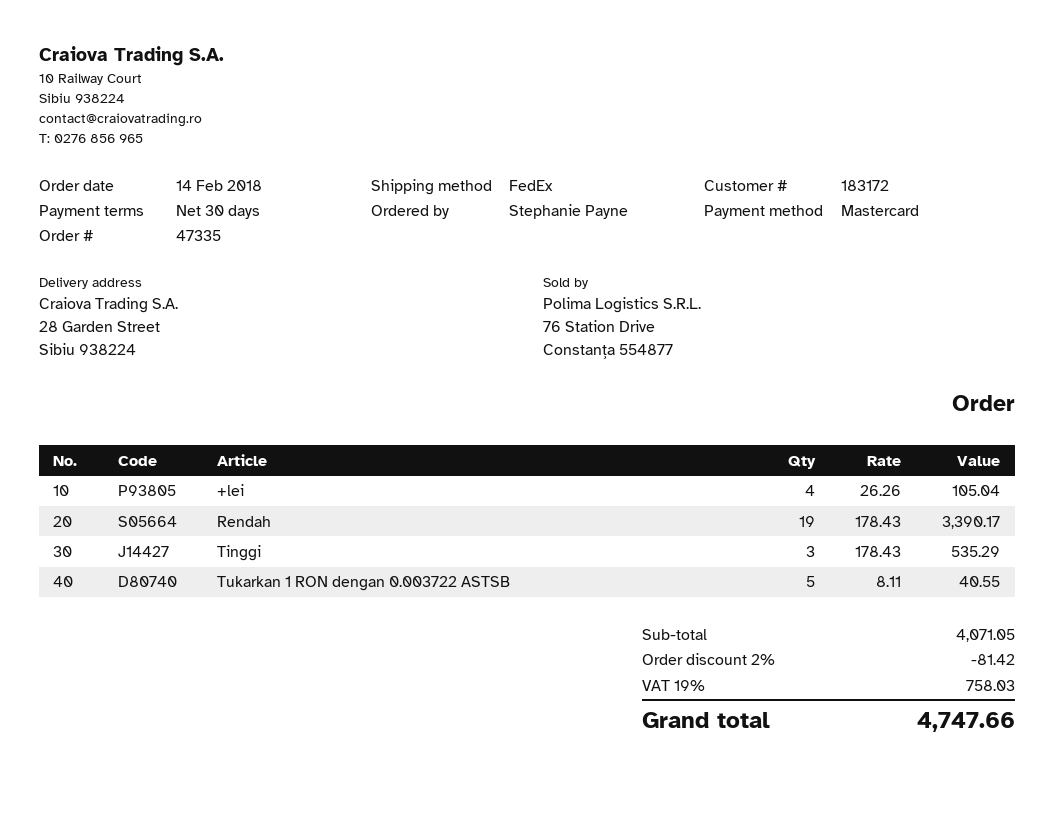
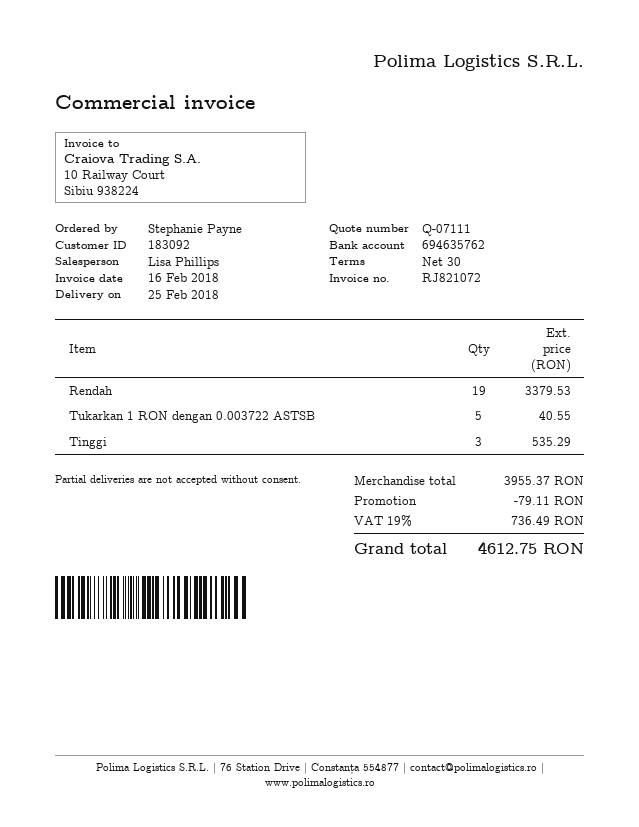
customer number: 183172 -> 183092
+lei: 4 for 105.04 -> none
Rendah: 19 for 3390.17 -> 19 for 3379.53
subtotal: 4071.05 -> 3955.37
discount: 81.42 -> 79.11
tax: 19% = 758.03 -> 19% = 736.49
total: 4747.66 -> 4612.75

